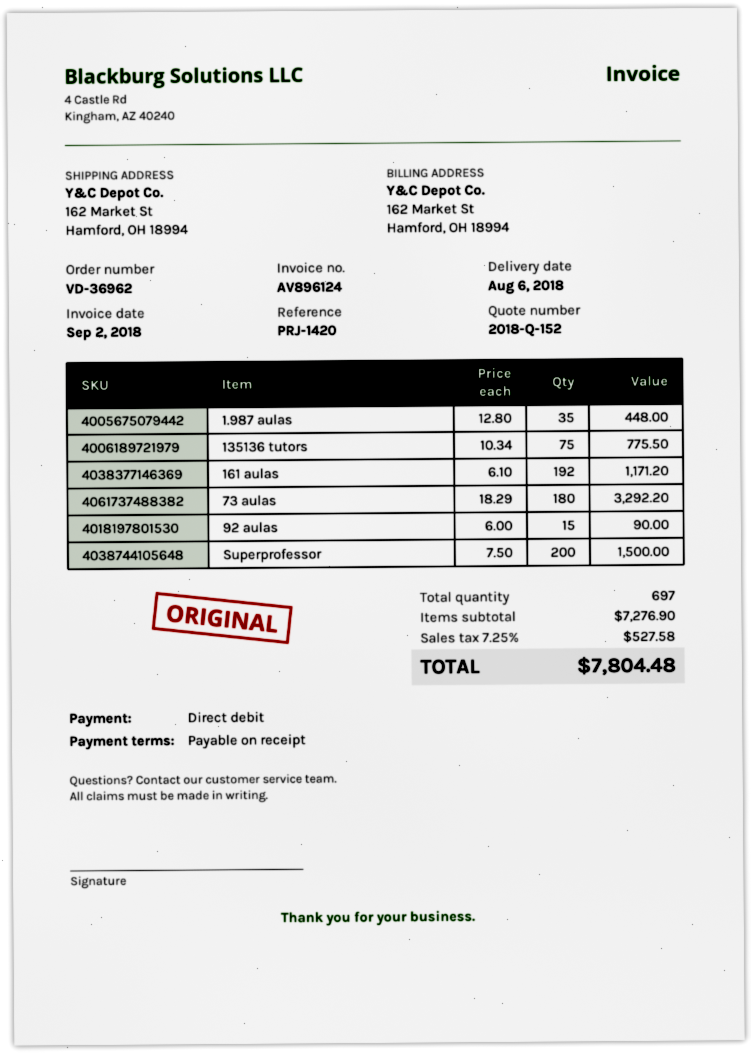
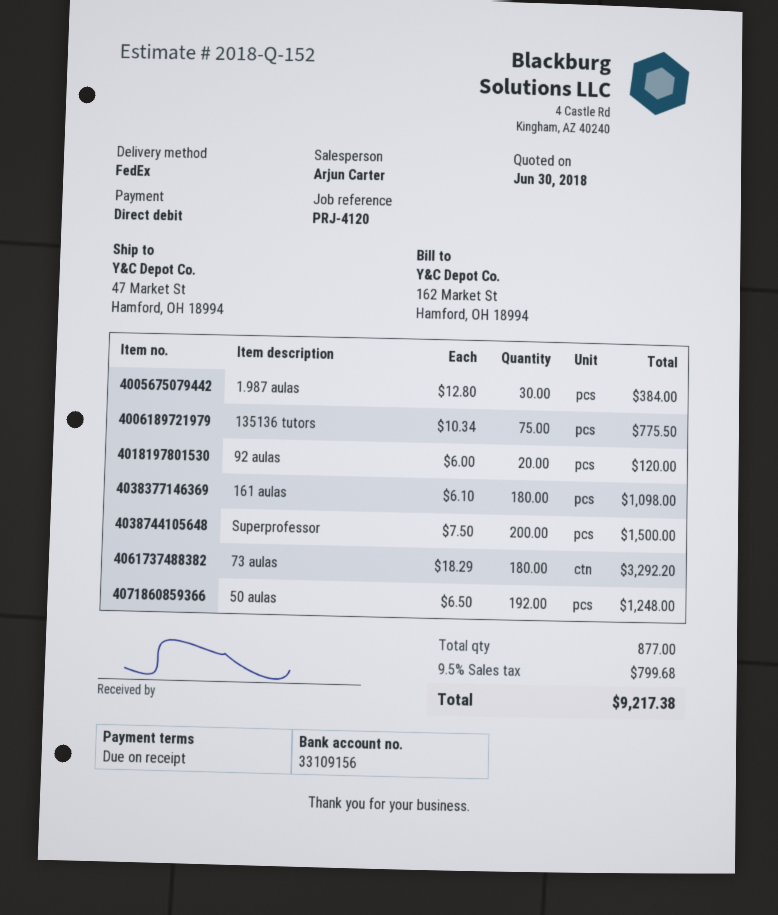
reference: PRJ-1420 -> PRJ-4120
ship to: 162 Market St, Hamford, OH 18994 -> 47 Market St, Hamford, OH 18994
1.987 aulas: 35 x 12.80 = 448.00 -> 30 x 12.80 = 384.00
161 aulas: 192 x 6.10 = 1171.20 -> 180 x 6.10 = 1098.00
92 aulas: 15 x 6.00 = 90.00 -> 20 x 6.00 = 120.00
50 aulas: none -> 192 x 6.50 = 1248.00
total quantity: 697 -> 877
tax: 7.25% = 527.58 -> 9.5% = 799.68
total: 7804.48 -> 9217.38

